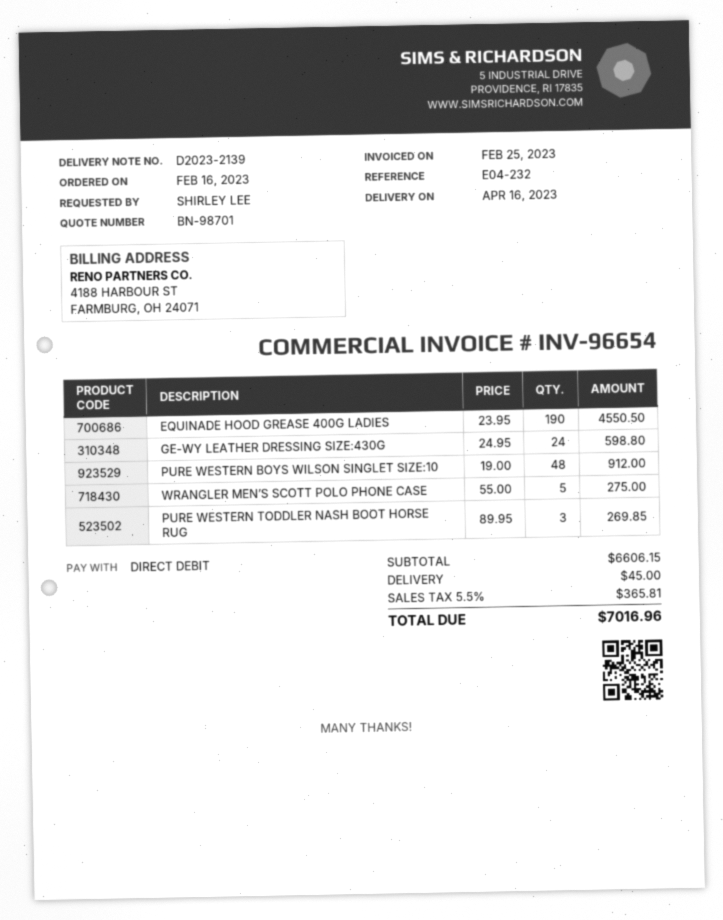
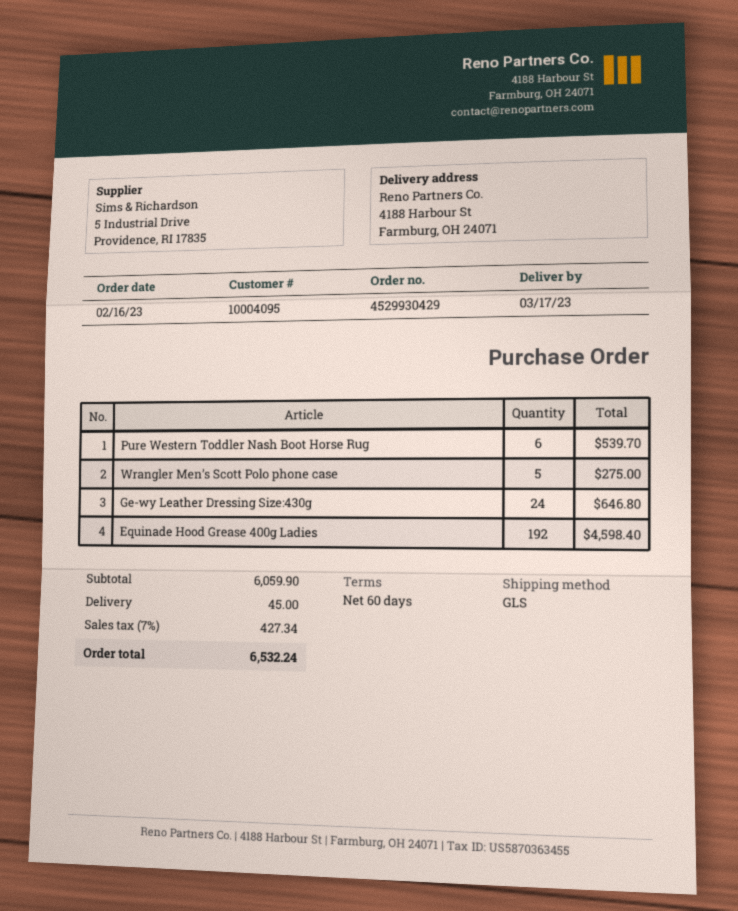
delivery date: 2023-04-16 -> 2023-03-17
EQUINADE HOOD GREASE 400G LADIES: 190 for 4550.50 -> 192 for 4598.40
GE-WY LEATHER DRESSING SIZE:430G: 24 for 598.80 -> 24 for 646.80
PURE WESTERN BOYS WILSON SINGLET SIZE:10: 48 for 912.00 -> none
PURE WESTERN TODDLER NASH BOOT HORSE RUG: 3 for 269.85 -> 6 for 539.70
subtotal: 6606.15 -> 6059.90
tax: 5.5% = 365.81 -> 7% = 427.34
total: 7016.96 -> 6532.24

